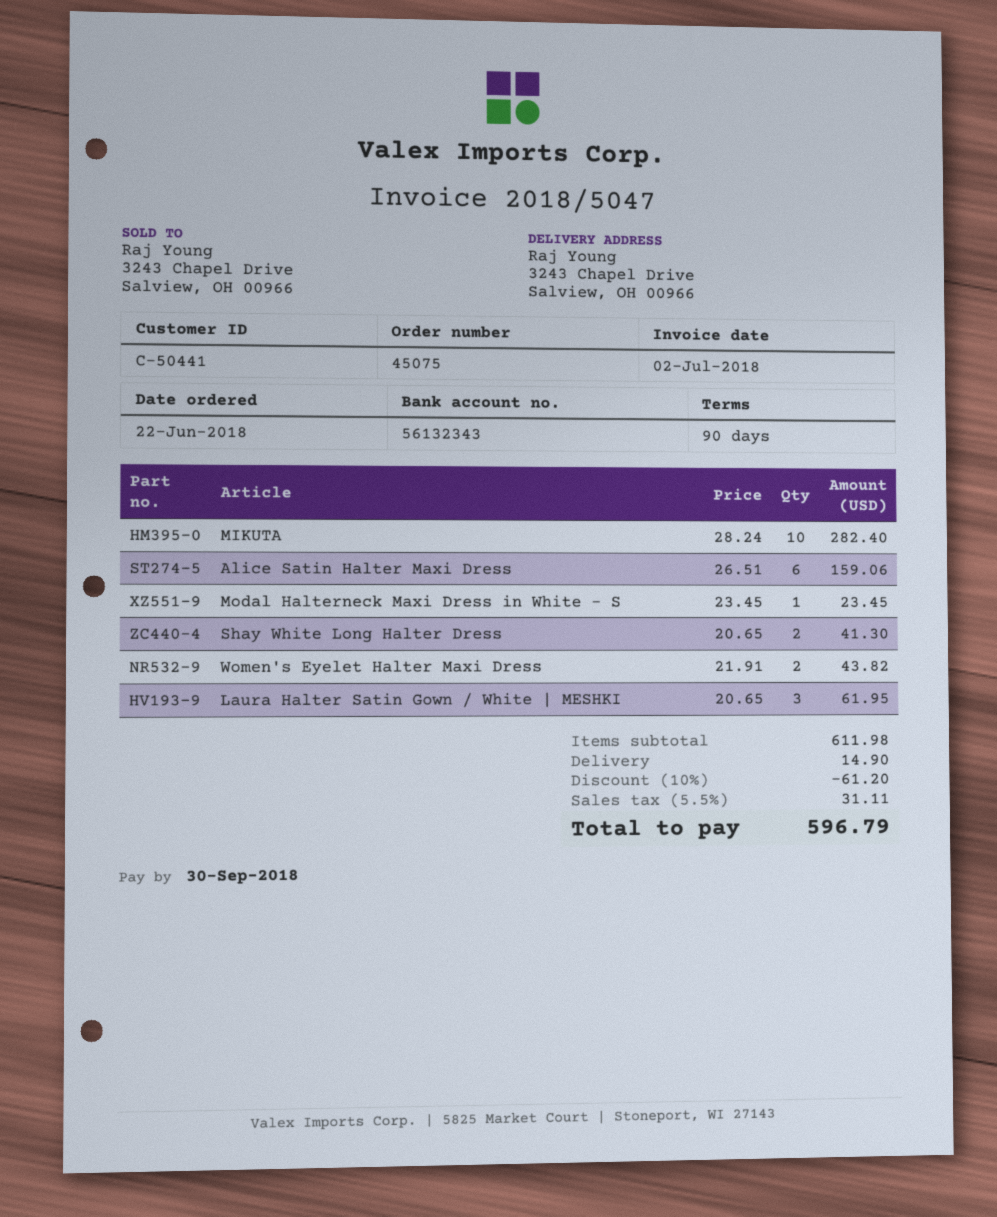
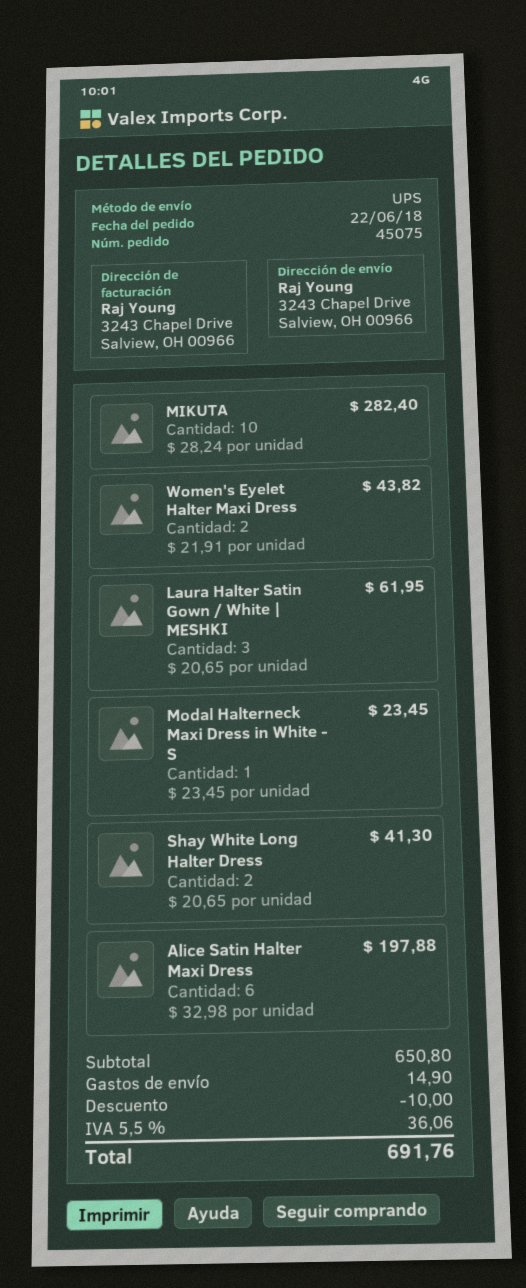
Alice Satin Halter Maxi Dress: 6 x 26.51 = 159.06 -> 6 x 32.98 = 197.88
subtotal: 611.98 -> 650.80
discount: 61.20 -> 10.00
tax: 5.5% = 31.11 -> 5.5% = 36.06
total: 596.79 -> 691.76

